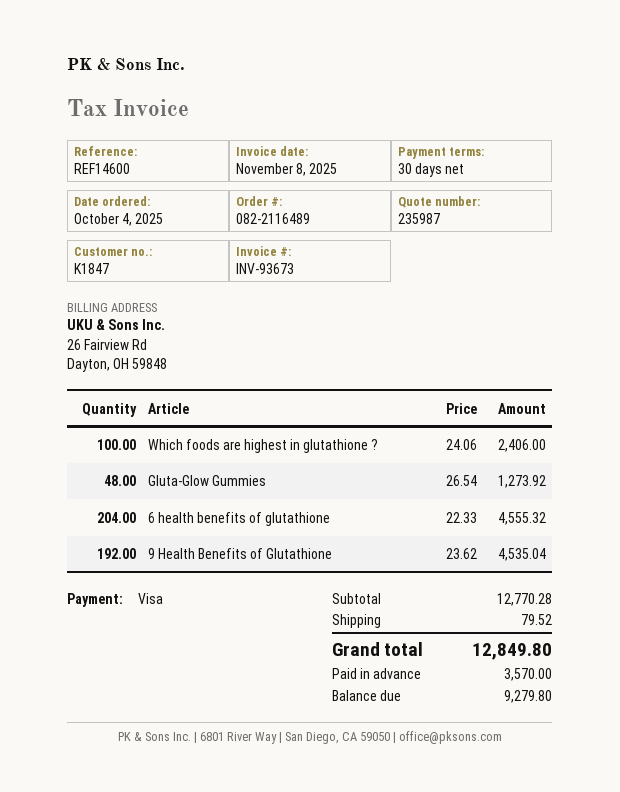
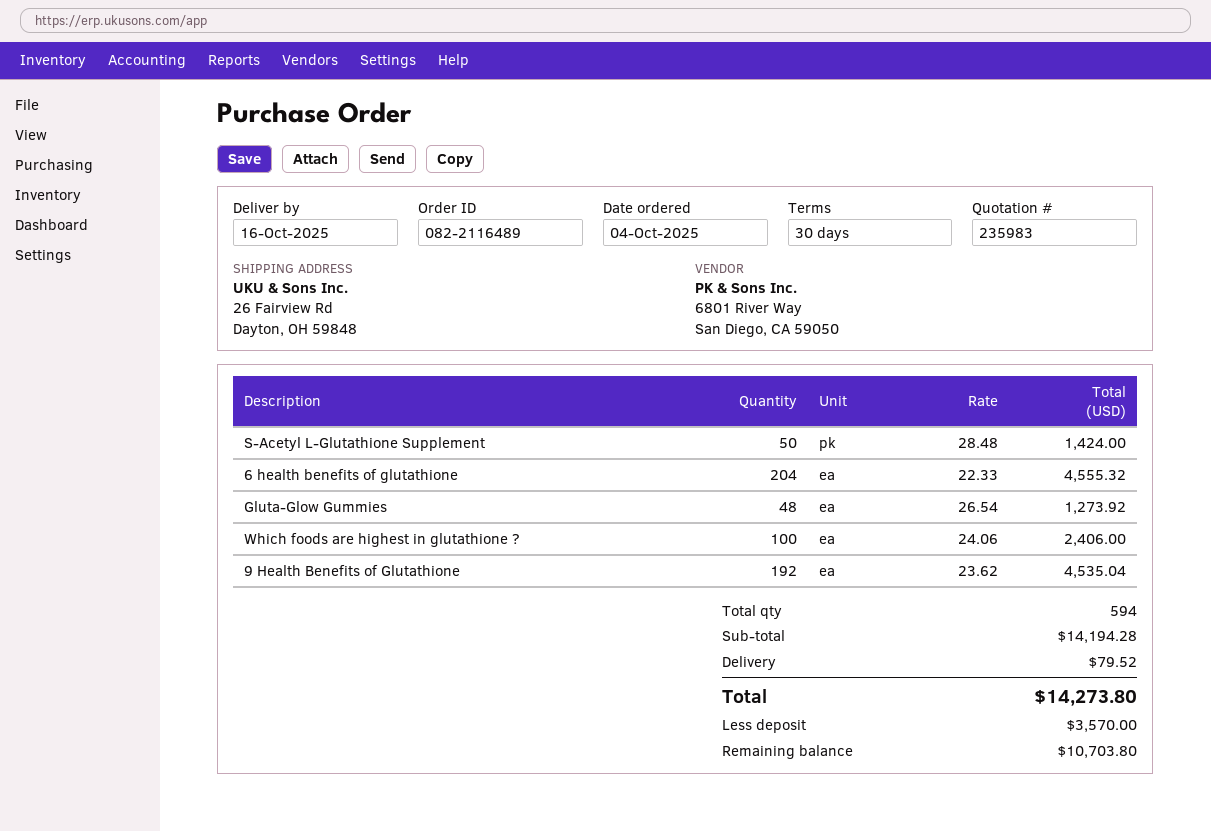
quote number: 235987 -> 235983
S-Acetyl L-Glutathione Supplement: none -> 50 x 28.48 = 1424.00
subtotal: 12770.28 -> 14194.28
total: 12849.80 -> 14273.80
balance: 9279.80 -> 10703.80

